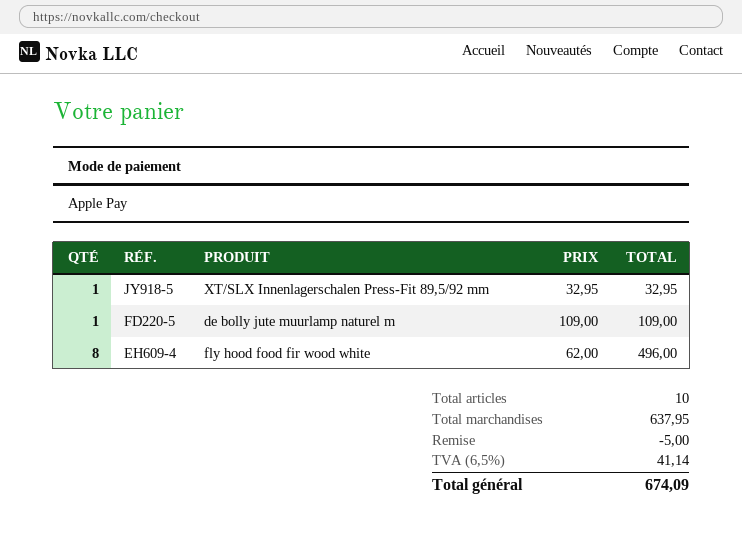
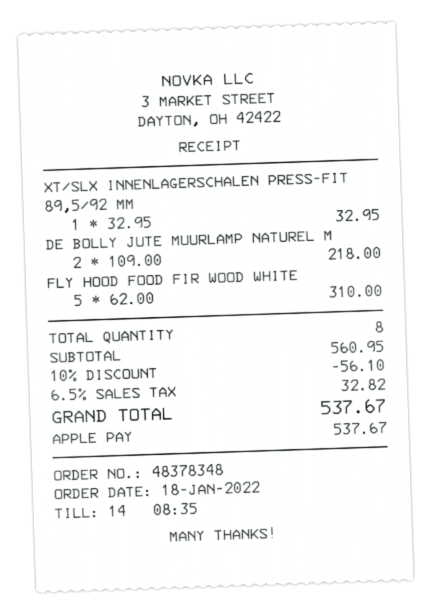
de bolly jute muurlamp naturel m: 1 x 109.00 = 109.00 -> 2 x 109.00 = 218.00
fly hood food fir wood white: 8 x 62.00 = 496.00 -> 5 x 62.00 = 310.00
total quantity: 10 -> 8
subtotal: 637.95 -> 560.95
discount: 5.00 -> 56.10
tax: 6.5% = 41.14 -> 6.5% = 32.82
total: 674.09 -> 537.67

